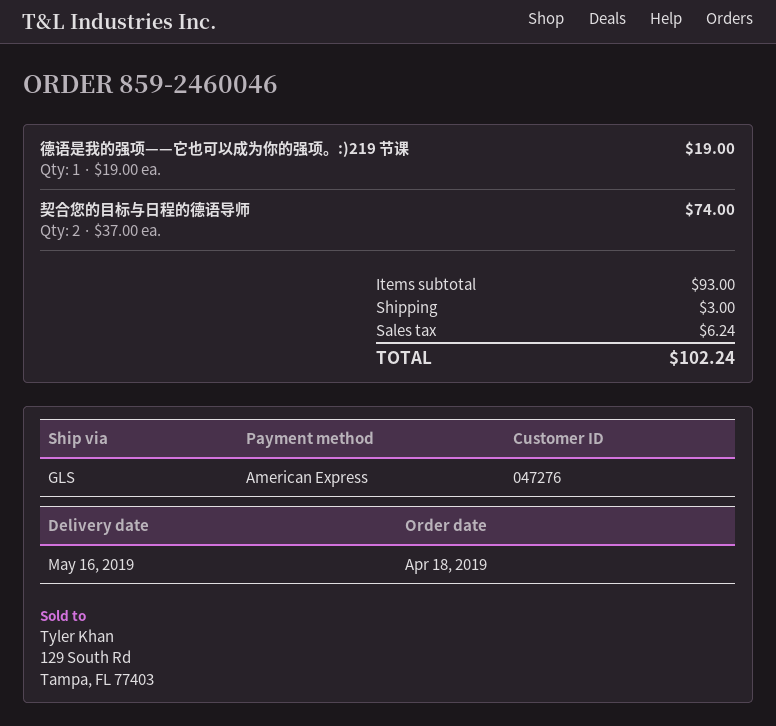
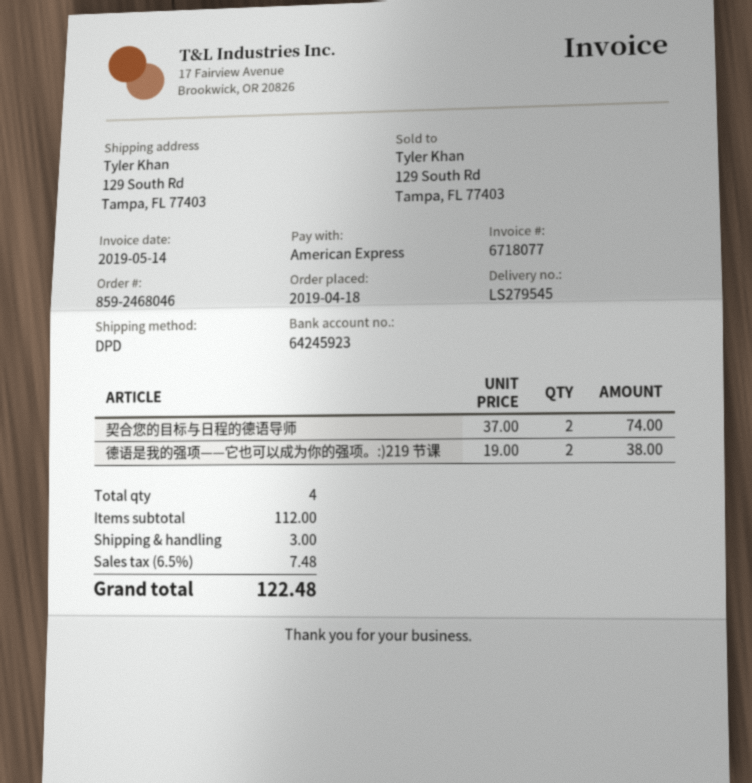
order number: 859-2460046 -> 859-2468046
shipping method: GLS -> DPD
德语是我的强项——它也可以成为你的强项。:)219 节课: 1 x 19.00 = 19.00 -> 2 x 19.00 = 38.00
subtotal: 93.00 -> 112.00
tax: 6.24 -> 7.48
total: 102.24 -> 122.48

